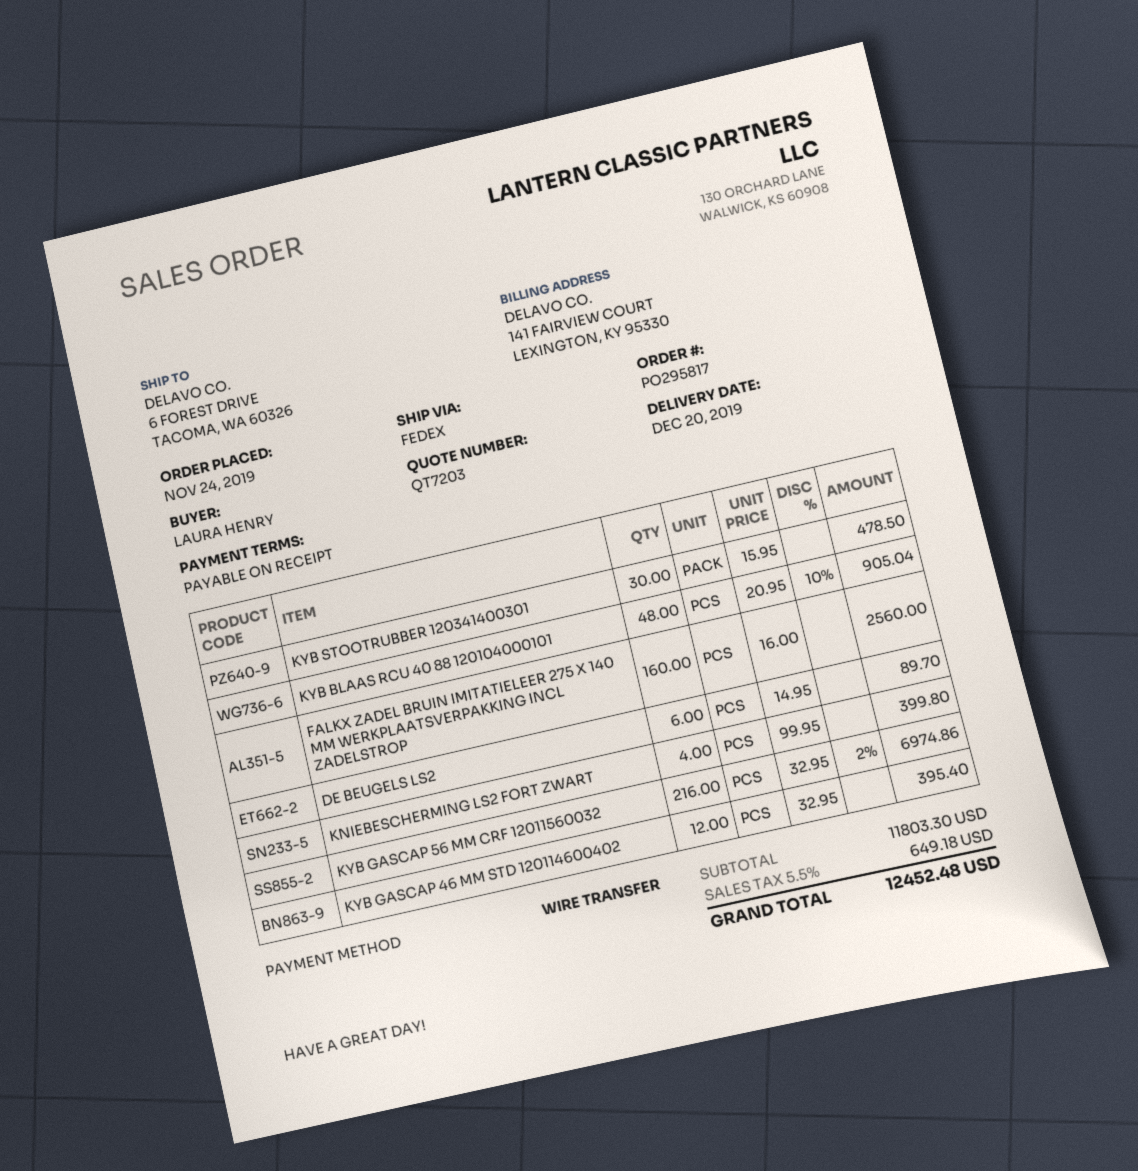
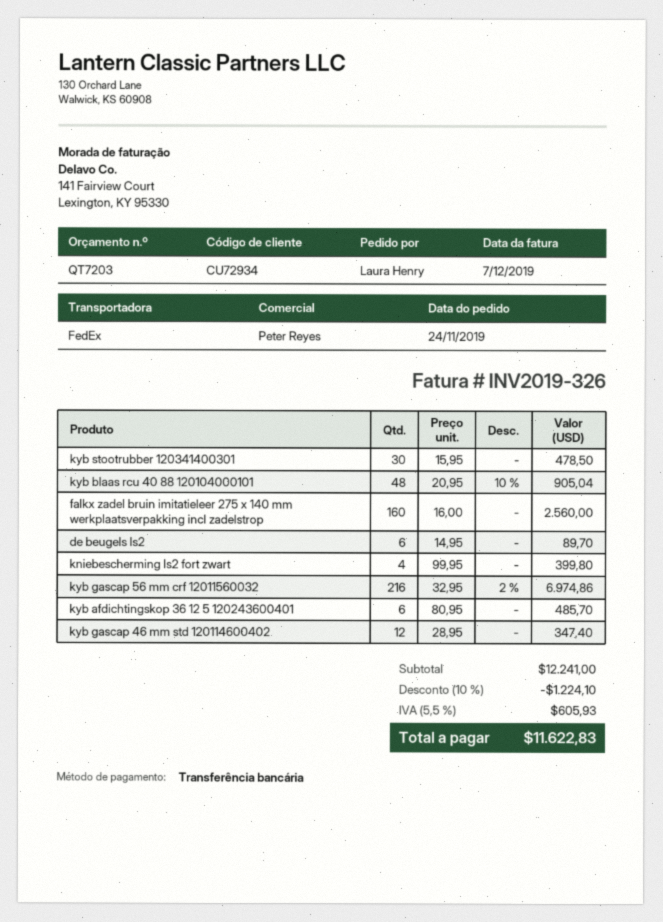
KYB GASCAP 46 MM STD 120114600402: 12 x 32.95 = 395.40 -> 12 x 28.95 = 347.40
kyb afdichtingskop 36 12 5 120243600401: none -> 6 x 80.95 = 485.70
subtotal: 11803.30 -> 12241.00
discount: none -> 10% = 1224.10
tax: 5.5% = 649.18 -> 5.5% = 605.93
total: 12452.48 -> 11622.83

